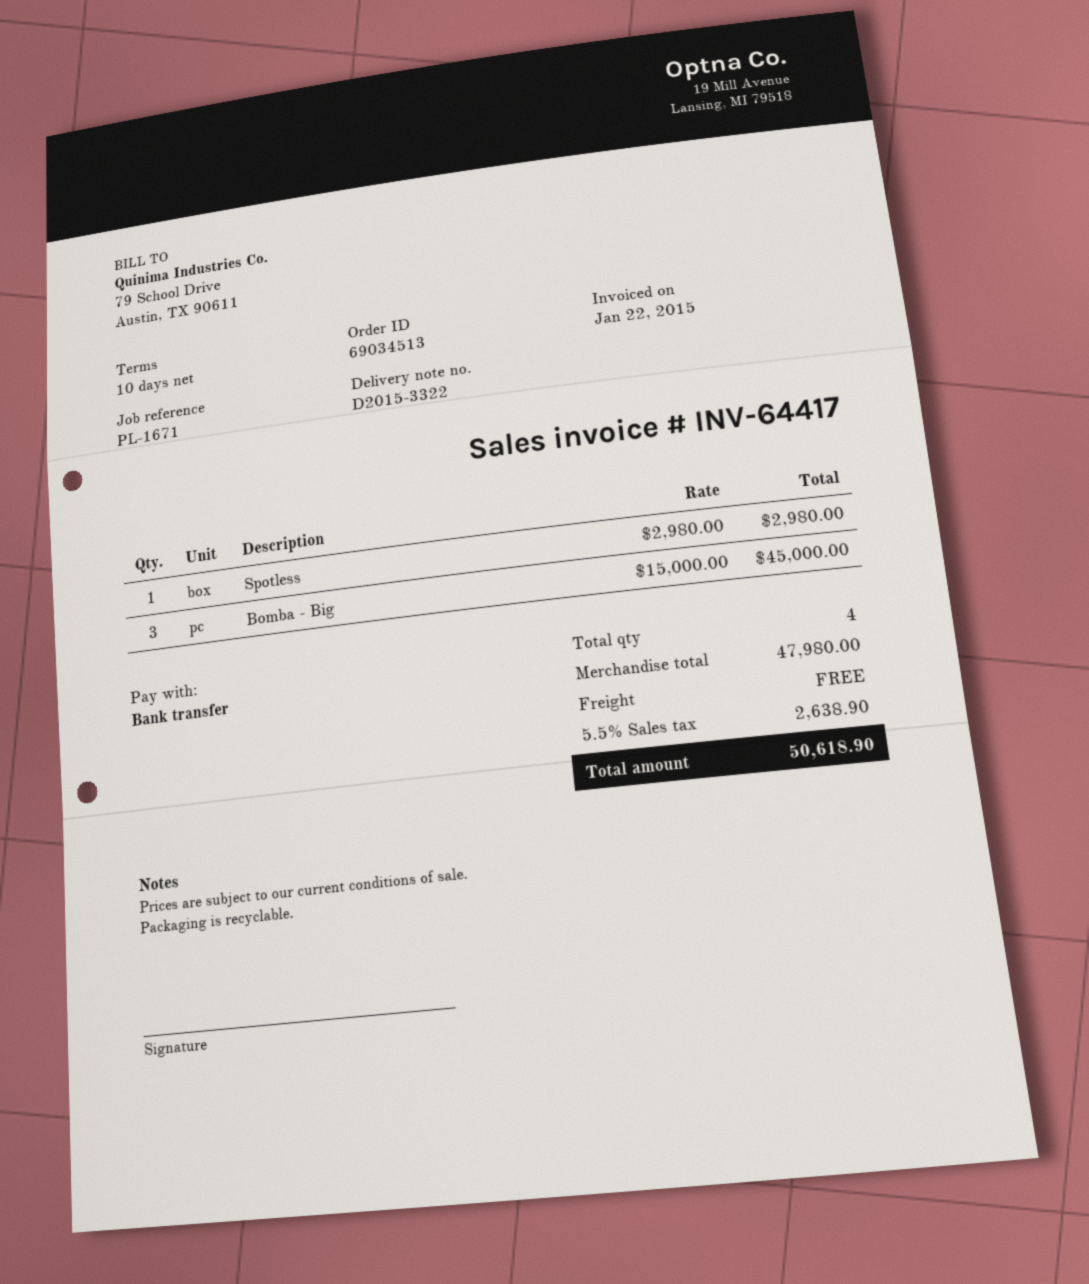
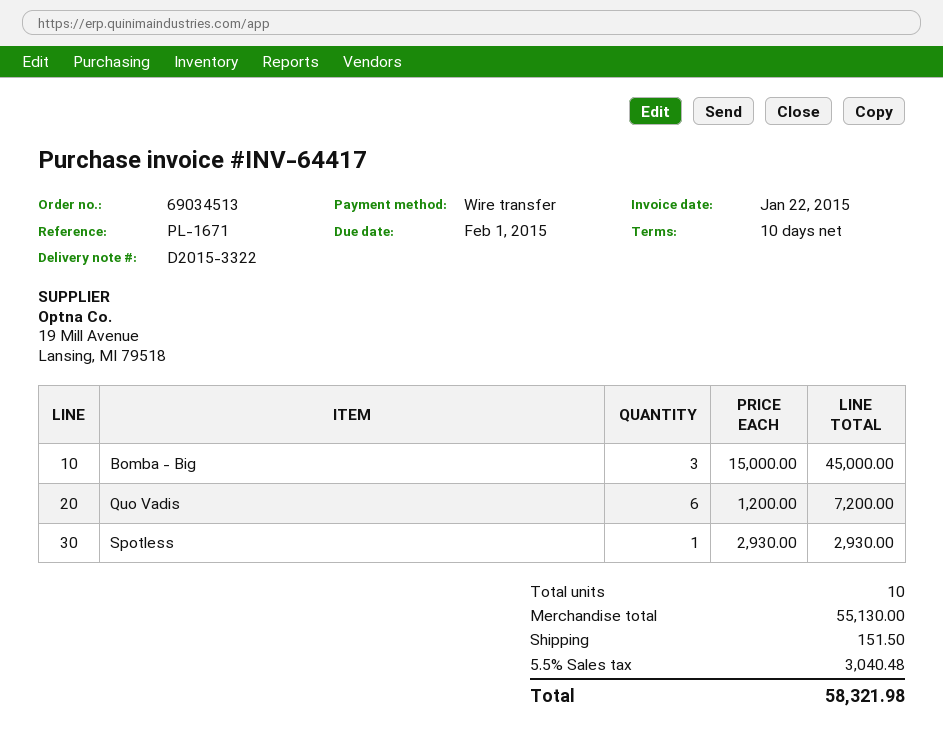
Spotless: 1 x 2980.00 = 2980.00 -> 1 x 2930.00 = 2930.00
Quo Vadis: none -> 6 x 1200.00 = 7200.00
total quantity: 4 -> 10
subtotal: 47980.00 -> 55130.00
shipping: 0.00 -> 151.50
tax: 5.5% = 2638.90 -> 5.5% = 3040.48
total: 50618.90 -> 58321.98

